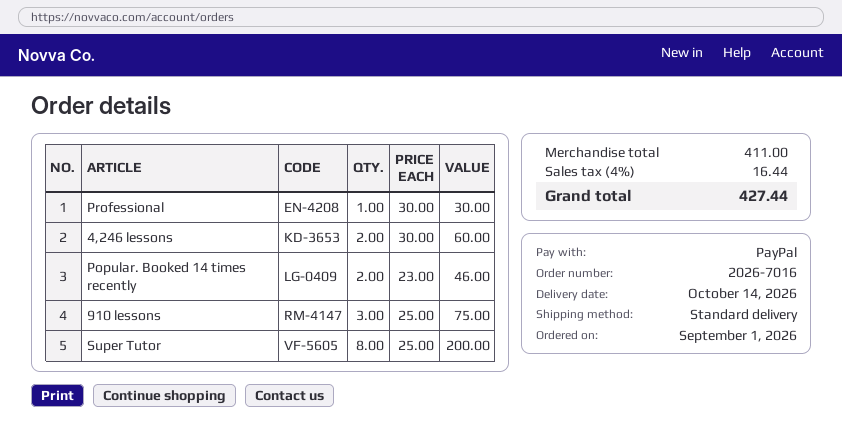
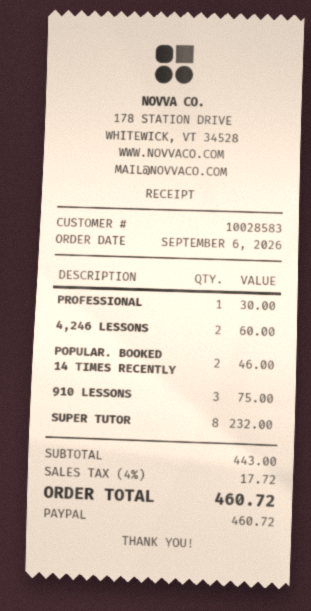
order date: 2026-09-01 -> 2026-09-06
Super Tutor: 8 for 200.00 -> 8 for 232.00
subtotal: 411.00 -> 443.00
tax: 4% = 16.44 -> 4% = 17.72
total: 427.44 -> 460.72

